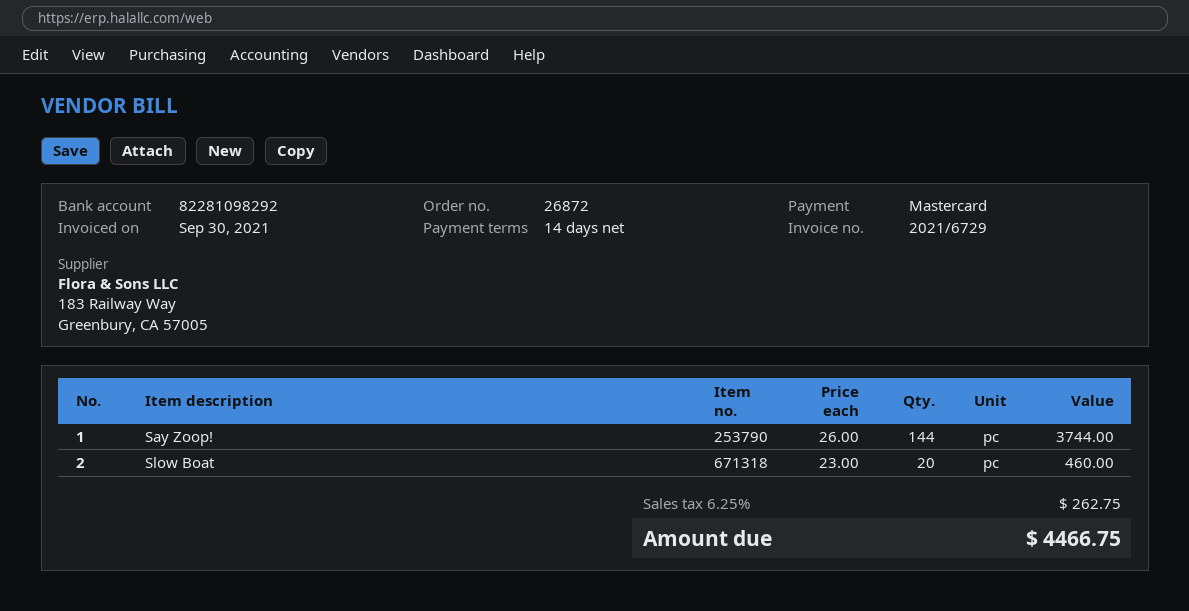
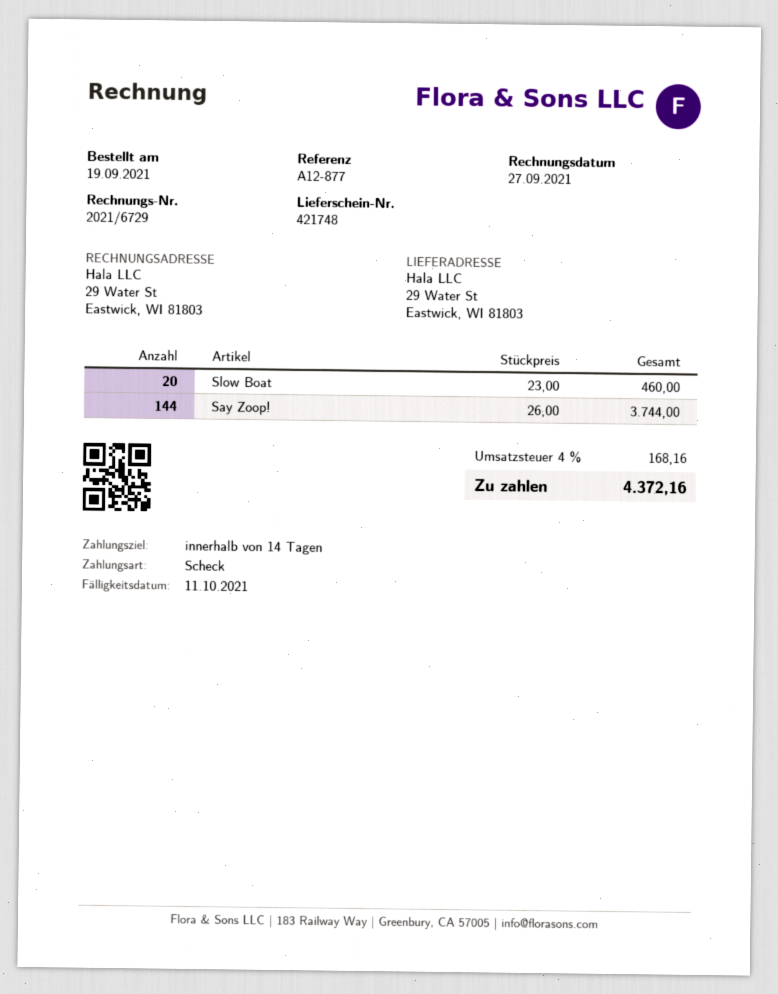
invoice date: 2021-09-30 -> 2021-09-27
payment method: Mastercard -> cheque
tax: 6.25% = 262.75 -> 4% = 168.16
total: 4466.75 -> 4372.16

